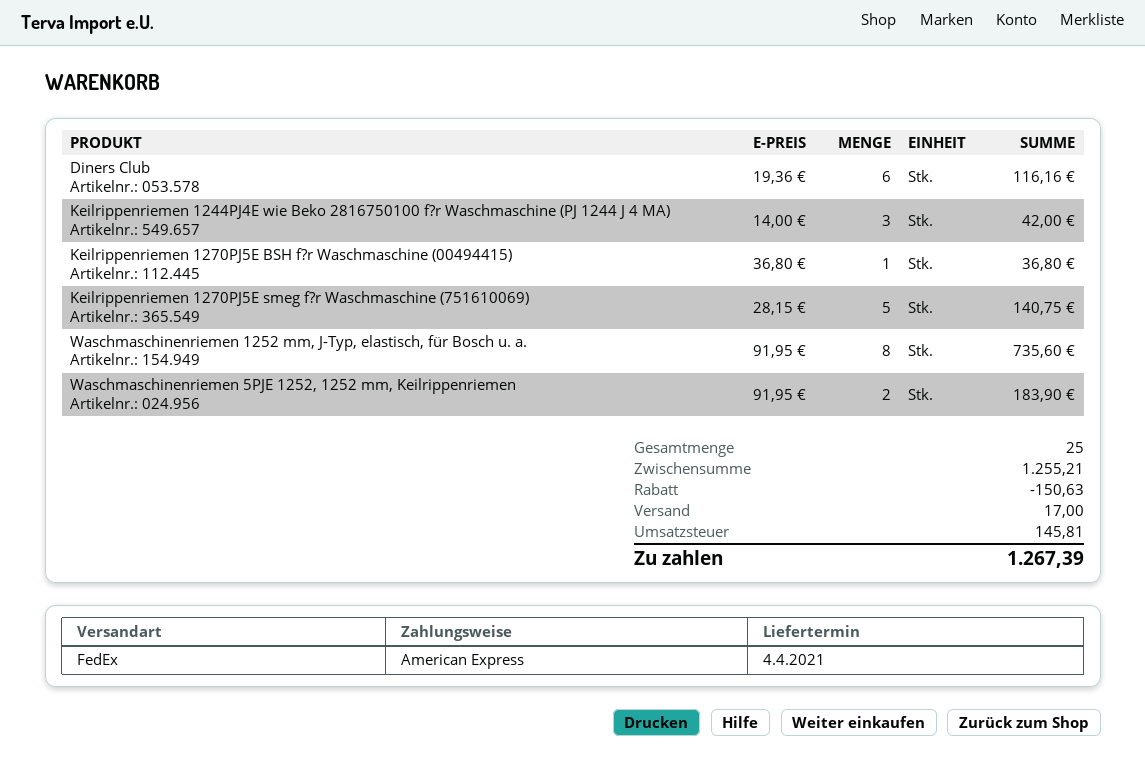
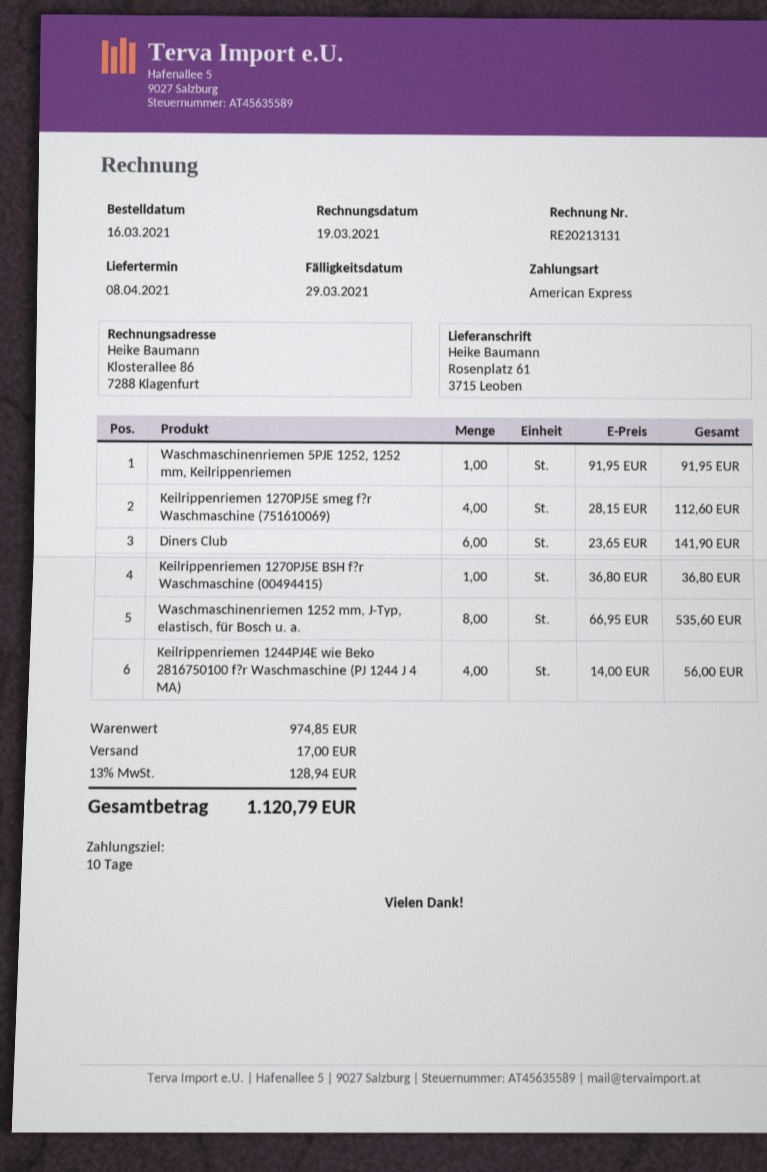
delivery date: 2021-04-04 -> 2021-04-08
Diners Club: 6 x 19.36 = 116.16 -> 6 x 23.65 = 141.90
Keilrippenriemen 1244PJ4E wie Beko 2816750100 f?r Waschmaschine (PJ 1244 J 4 MA): 3 x 14.00 = 42.00 -> 4 x 14.00 = 56.00
Keilrippenriemen 1270PJ5E smeg f?r Waschmaschine (751610069): 5 x 28.15 = 140.75 -> 4 x 28.15 = 112.60
Waschmaschinenriemen 1252 mm, J-Typ, elastisch, für Bosch u. a.: 8 x 91.95 = 735.60 -> 8 x 66.95 = 535.60
Waschmaschinenriemen 5PJE 1252, 1252 mm, Keilrippenriemen: 2 x 91.95 = 183.90 -> 1 x 91.95 = 91.95
subtotal: 1255.21 -> 974.85
discount: 150.63 -> none
tax: 145.81 -> 128.94
total: 1267.39 -> 1120.79

